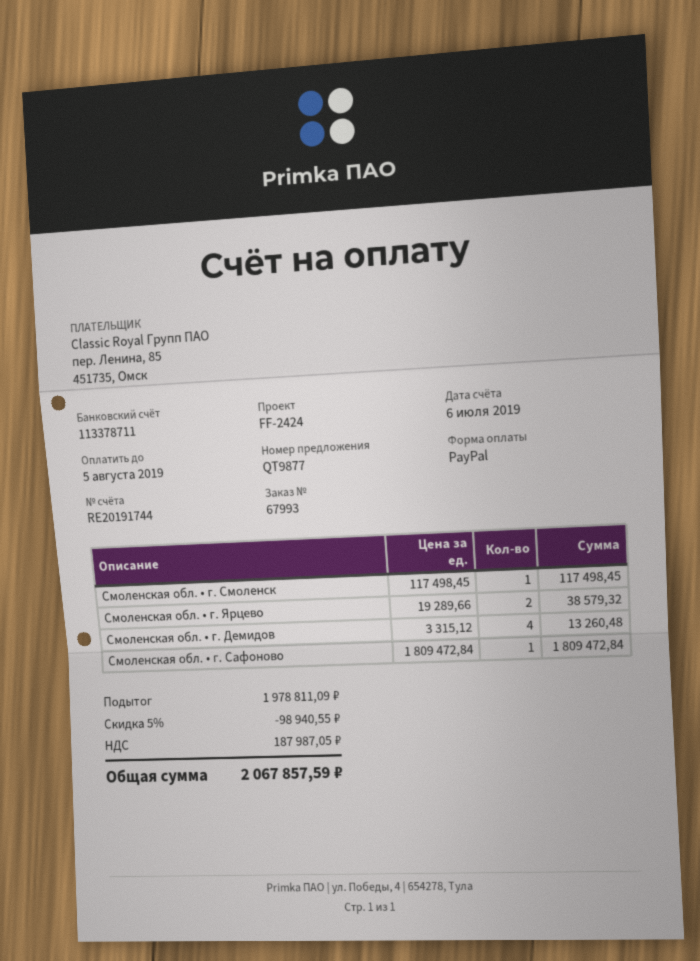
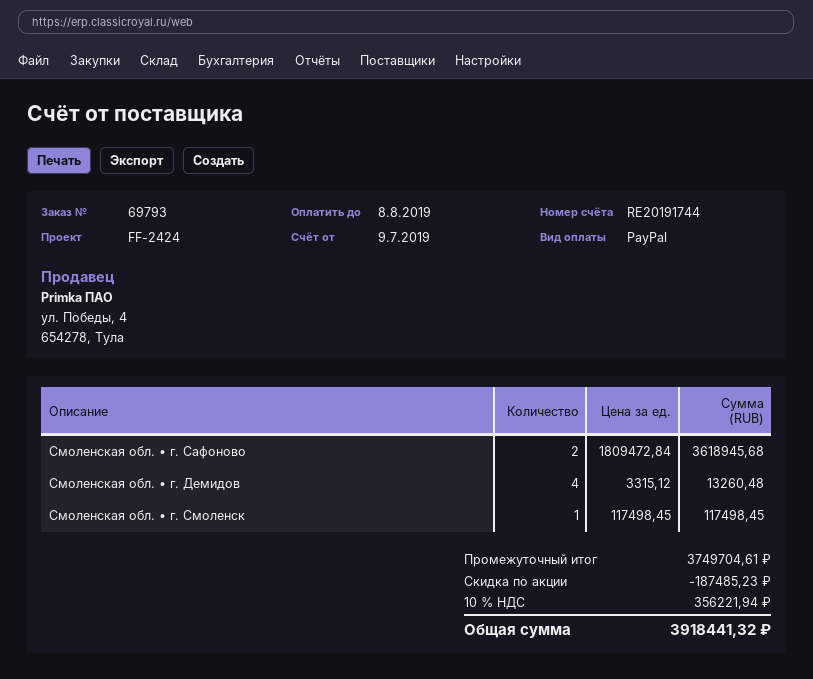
order number: 67993 -> 69793
invoice date: 2019-07-06 -> 2019-07-09
due date: 2019-08-05 -> 2019-08-08
Смоленская обл. • г. Ярцево: 2 x 19289.66 = 38579.32 -> none
Смоленская обл. • г. Сафоново: 1 x 1809472.84 = 1809472.84 -> 2 x 1809472.84 = 3618945.68
subtotal: 1978811.09 -> 3749704.61
discount: 98940.55 -> 187485.23
tax: 187987.05 -> 356221.94
total: 2067857.59 -> 3918441.32

